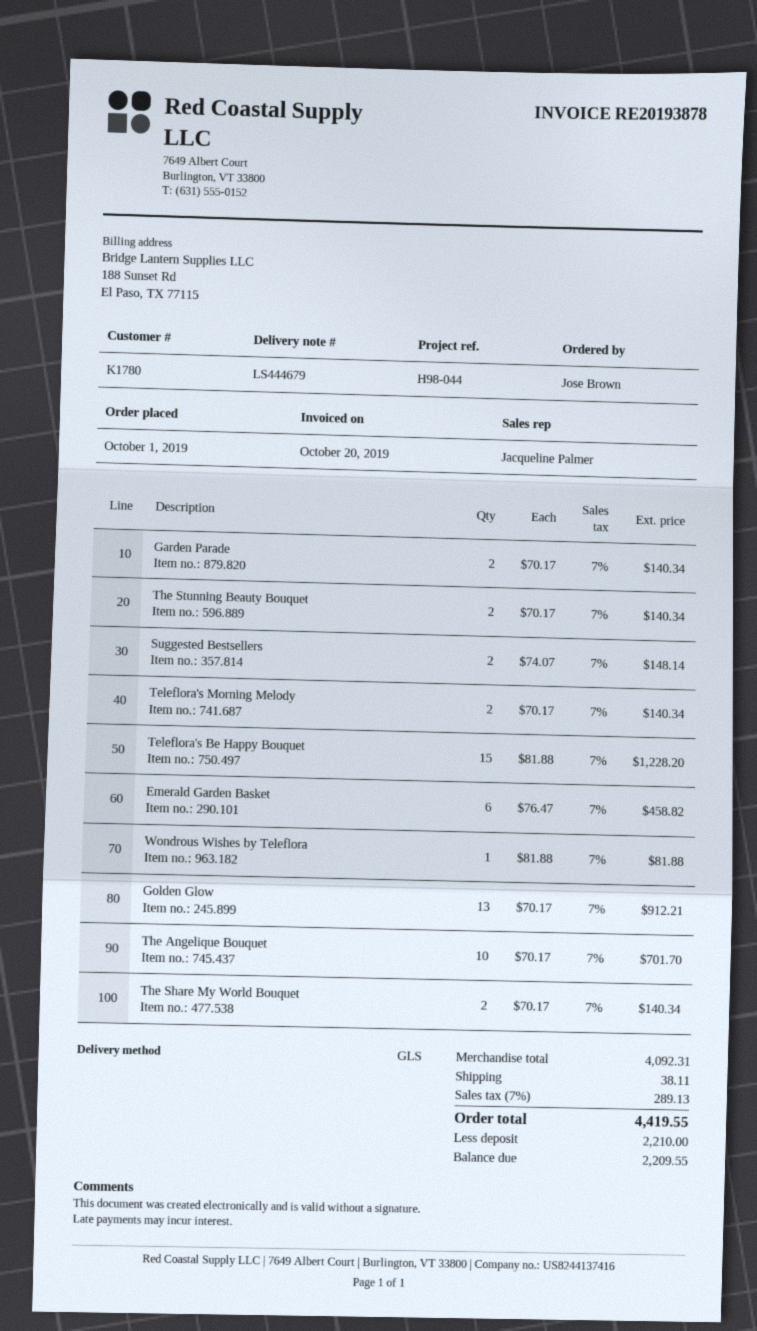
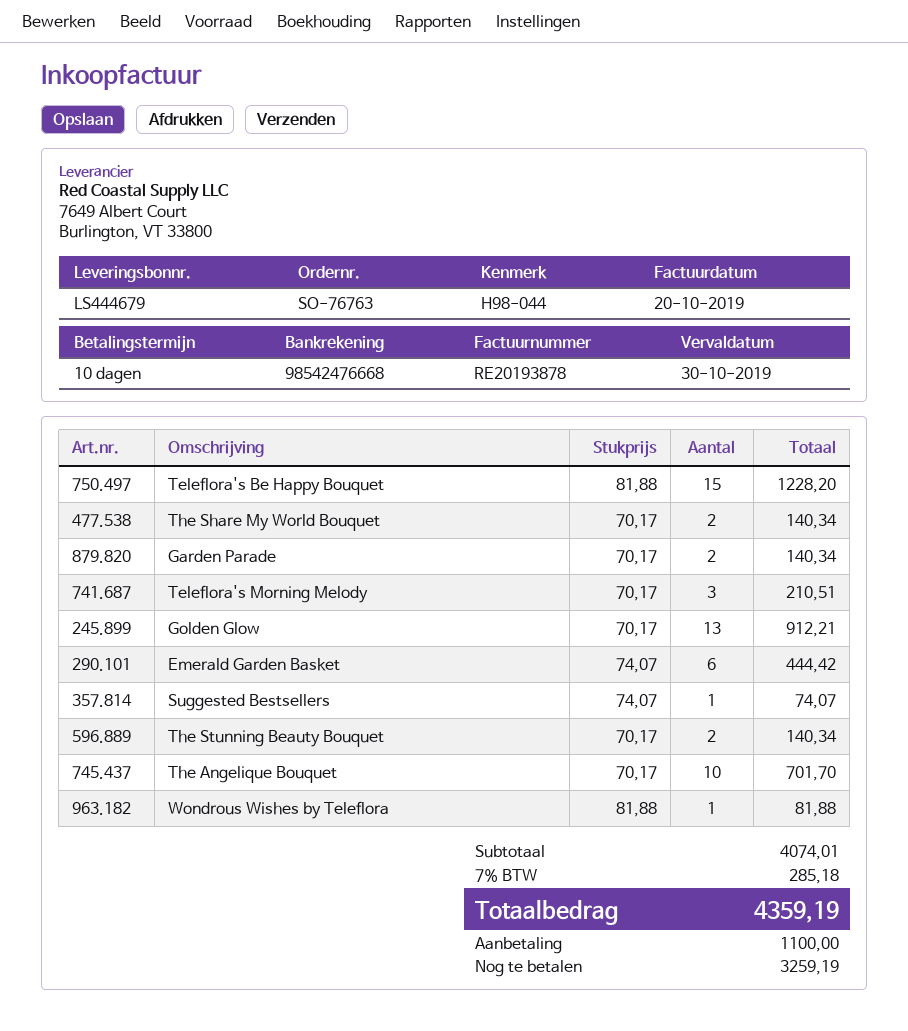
Suggested Bestsellers: 2 x 74.07 = 148.14 -> 1 x 74.07 = 74.07
Teleflora's Morning Melody: 2 x 70.17 = 140.34 -> 3 x 70.17 = 210.51
Emerald Garden Basket: 6 x 76.47 = 458.82 -> 6 x 74.07 = 444.42
subtotal: 4092.31 -> 4074.01
shipping: 38.11 -> none
tax: 7% = 289.13 -> 7% = 285.18
total: 4419.55 -> 4359.19
deposit: 2210.00 -> 1100.00
balance: 2209.55 -> 3259.19

